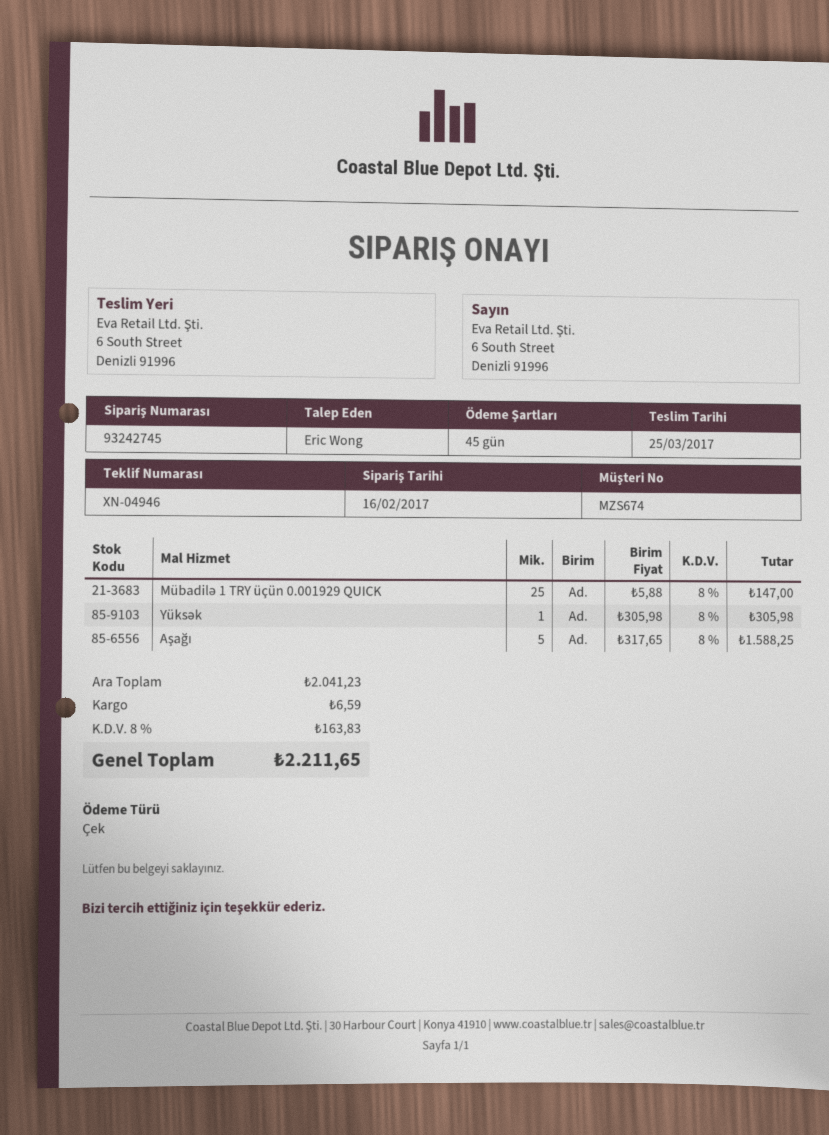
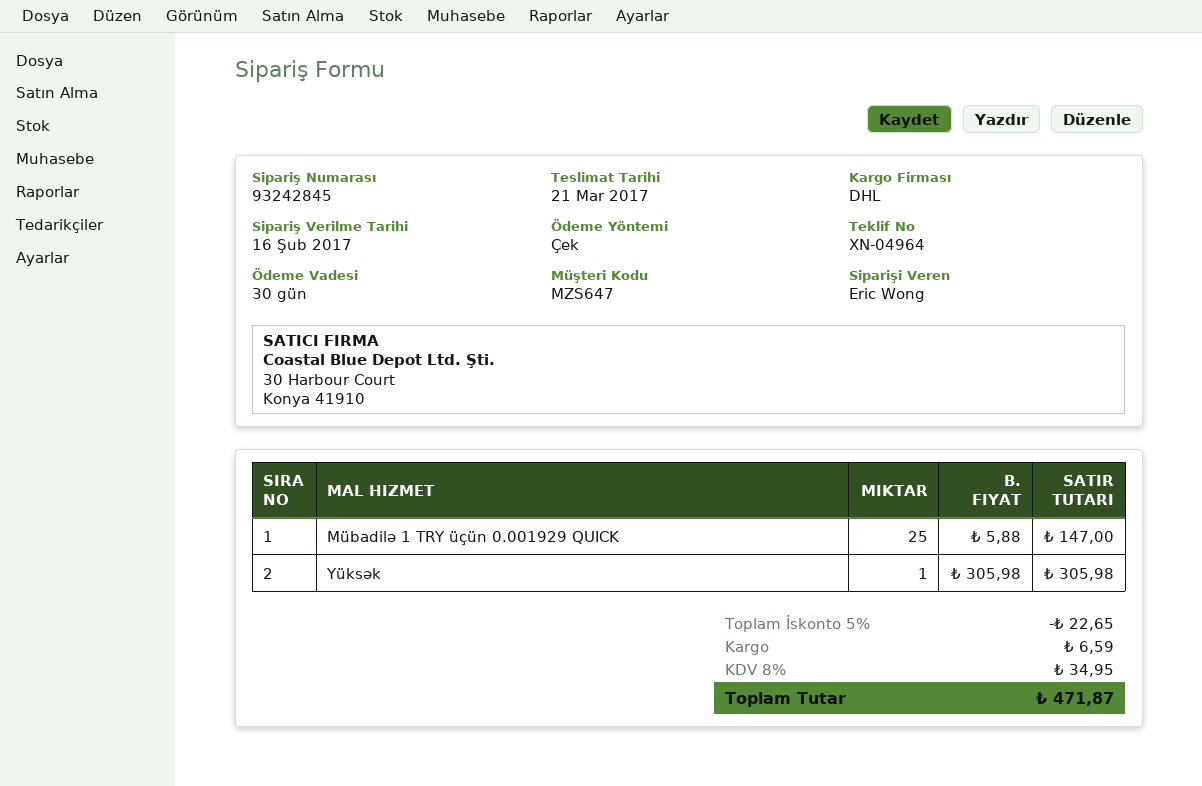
quote number: XN-04946 -> XN-04964
order number: 93242745 -> 93242845
delivery date: 2017-03-25 -> 2017-03-21
payment terms: 45 days -> 30 days
customer number: MZS674 -> MZS647
Aşağı: 5 x 317.65 = 1588.25 -> none
discount: none -> 5% = 22.65
tax: 8% = 163.83 -> 8% = 34.95
total: 2211.65 -> 471.87

